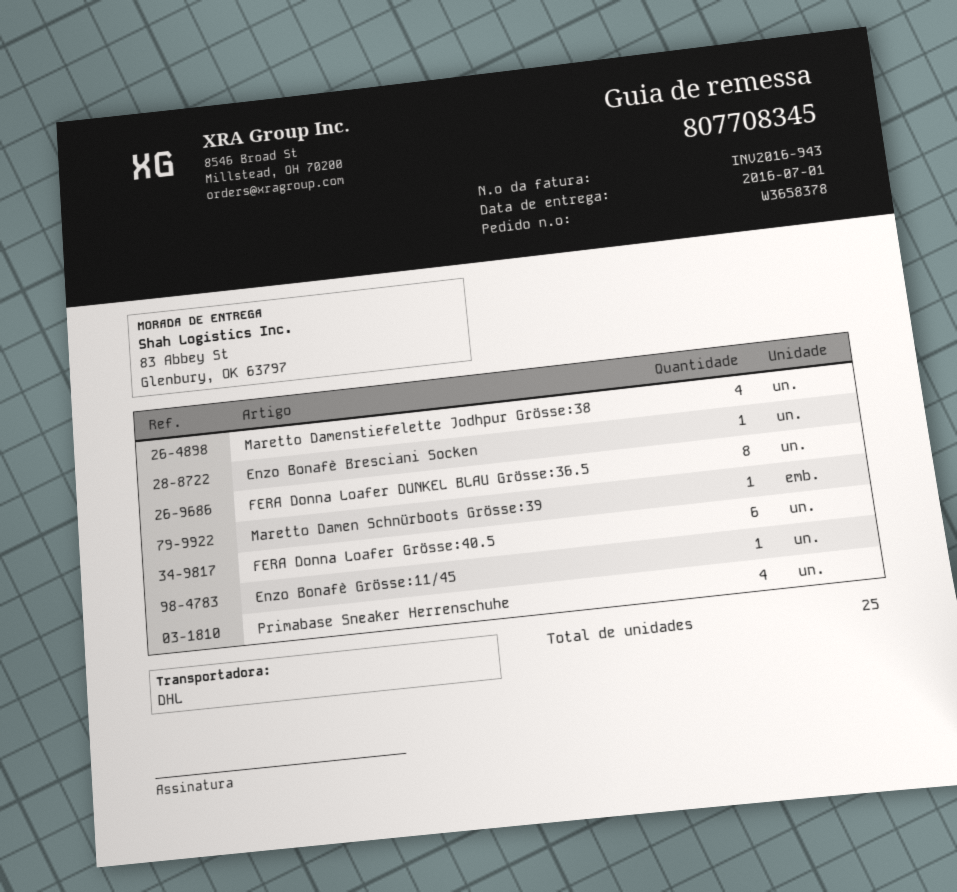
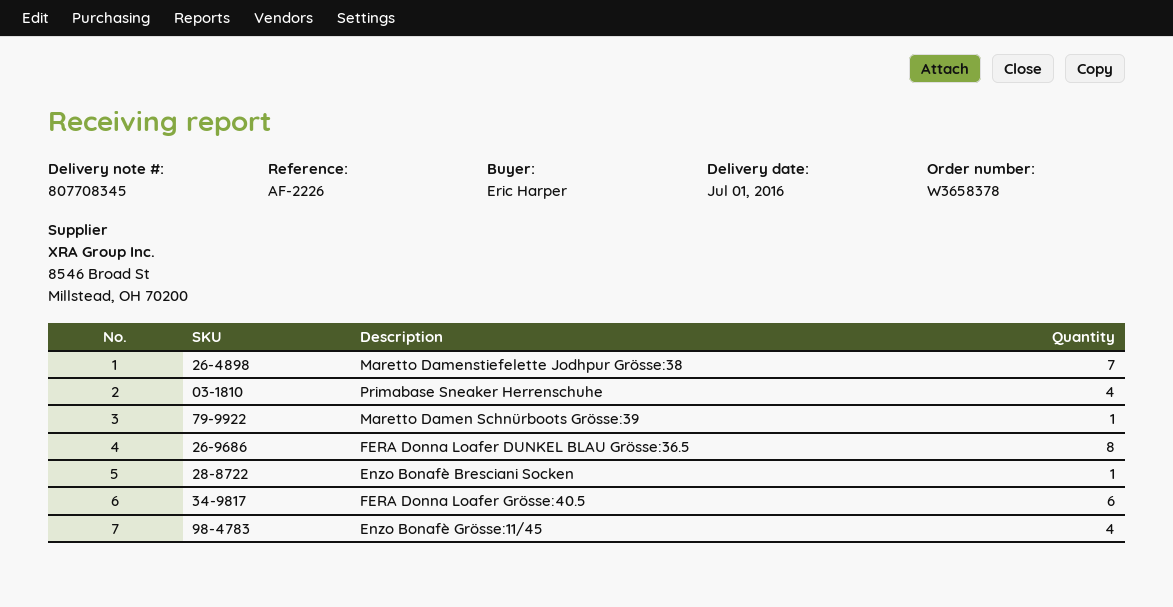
Maretto Damenstiefelette Jodhpur Grösse:38: 4 -> 7
Enzo Bonafè Grösse:11/45: 1 -> 4

